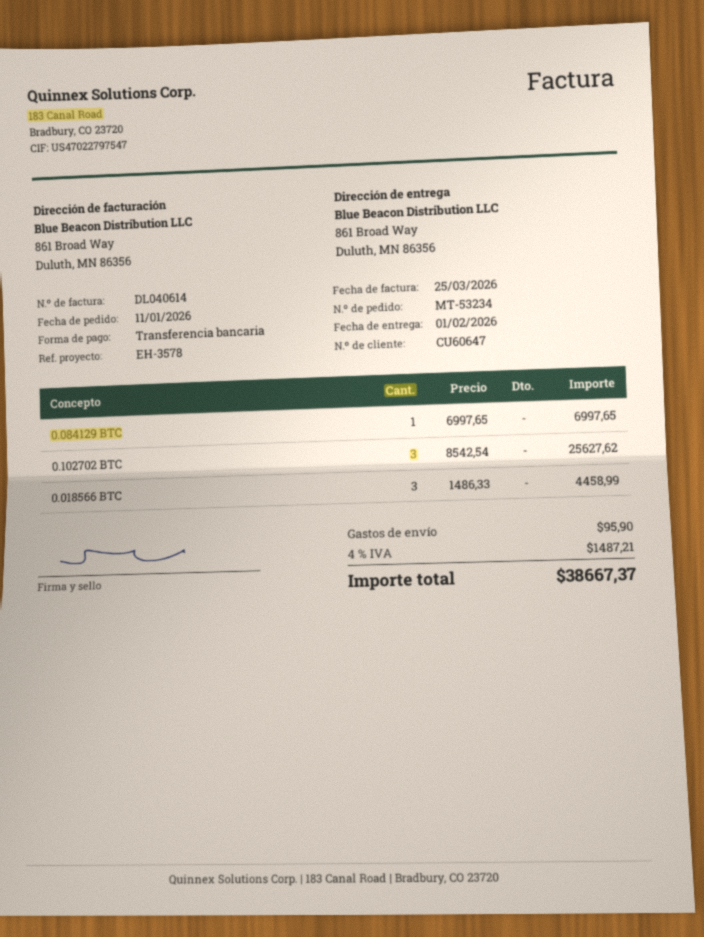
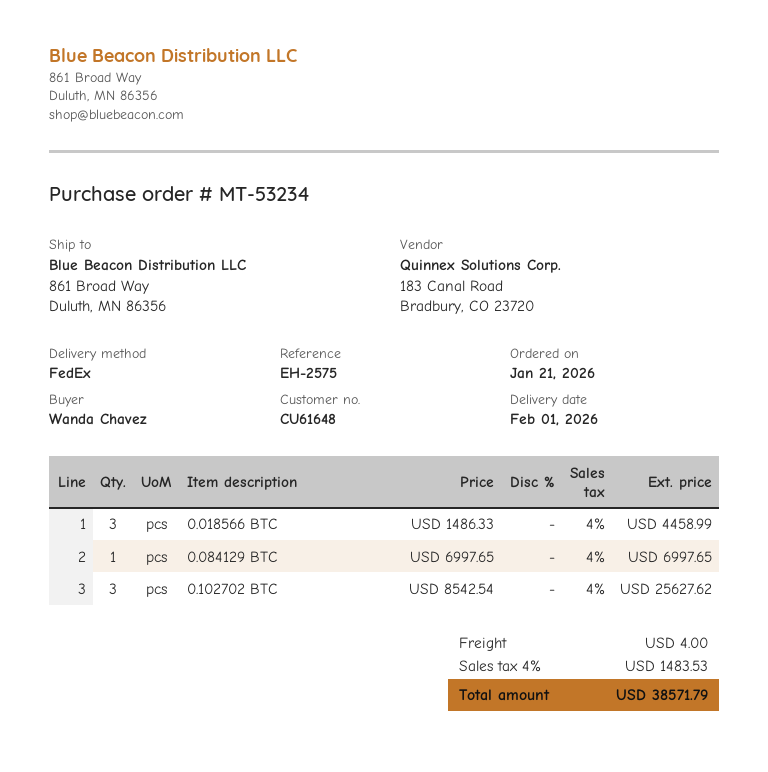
order date: 2026-01-11 -> 2026-01-21
customer number: CU60647 -> CU61648
reference: EH-3578 -> EH-2575
shipping: 95.90 -> 4.00
tax: 4% = 1487.21 -> 4% = 1483.53
total: 38667.37 -> 38571.79

